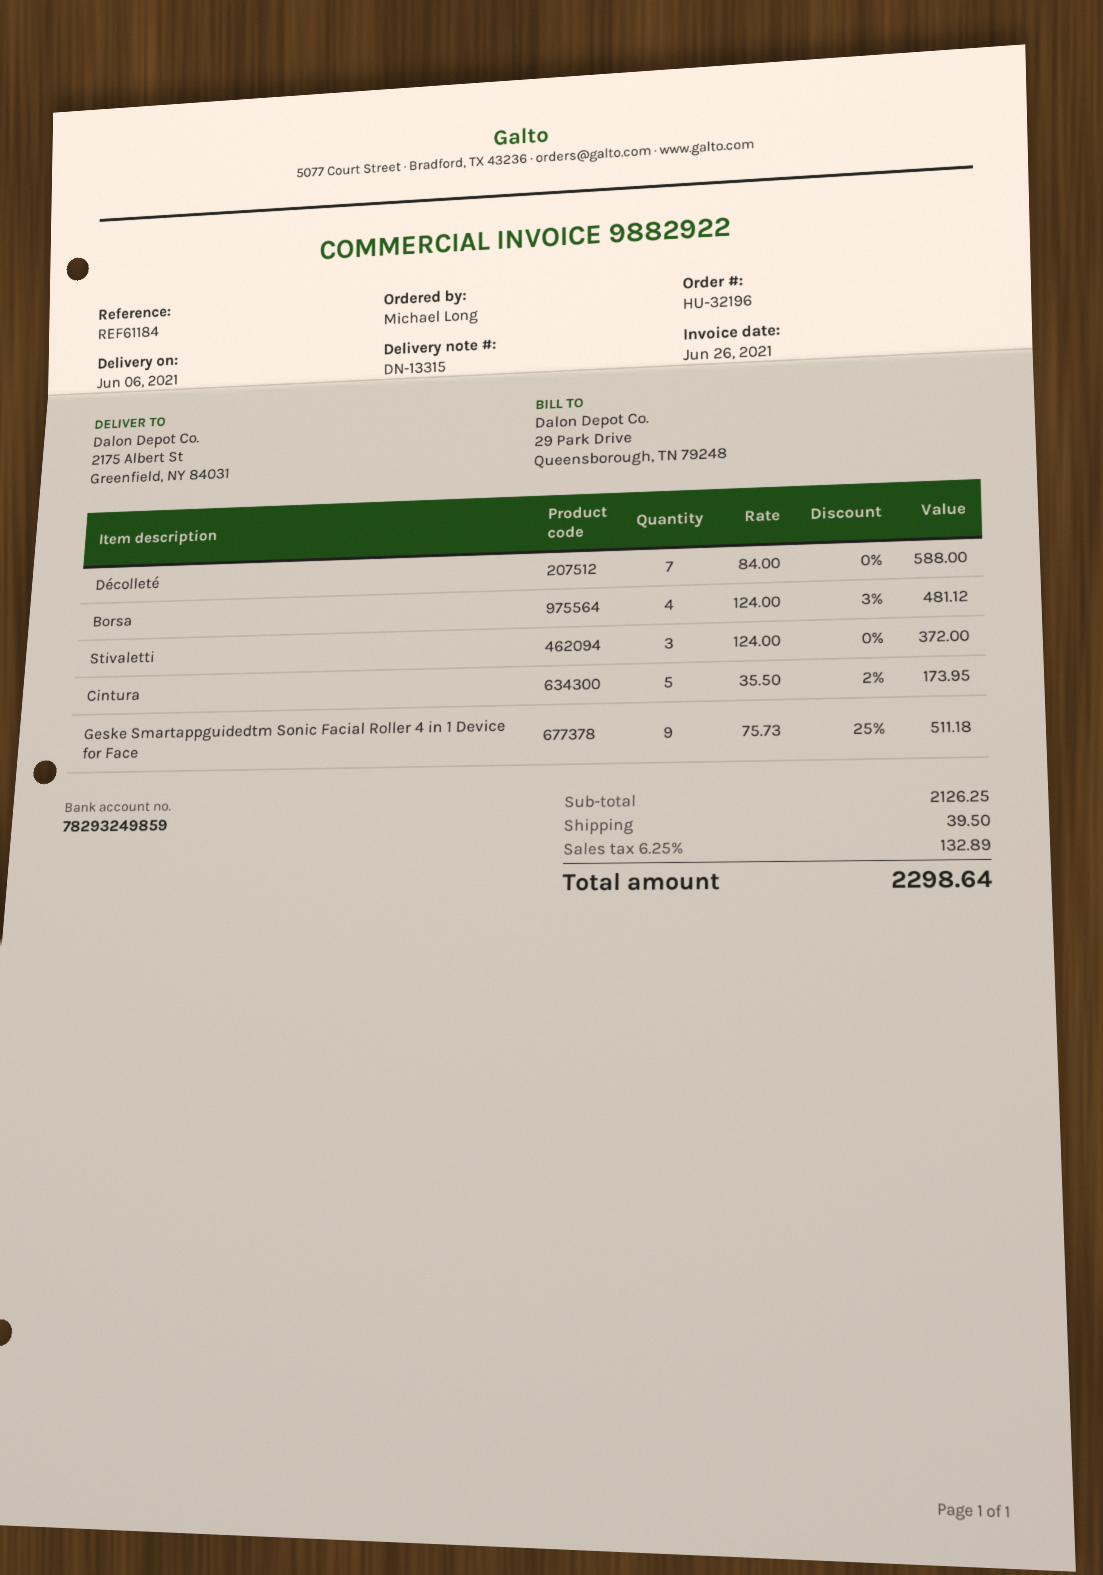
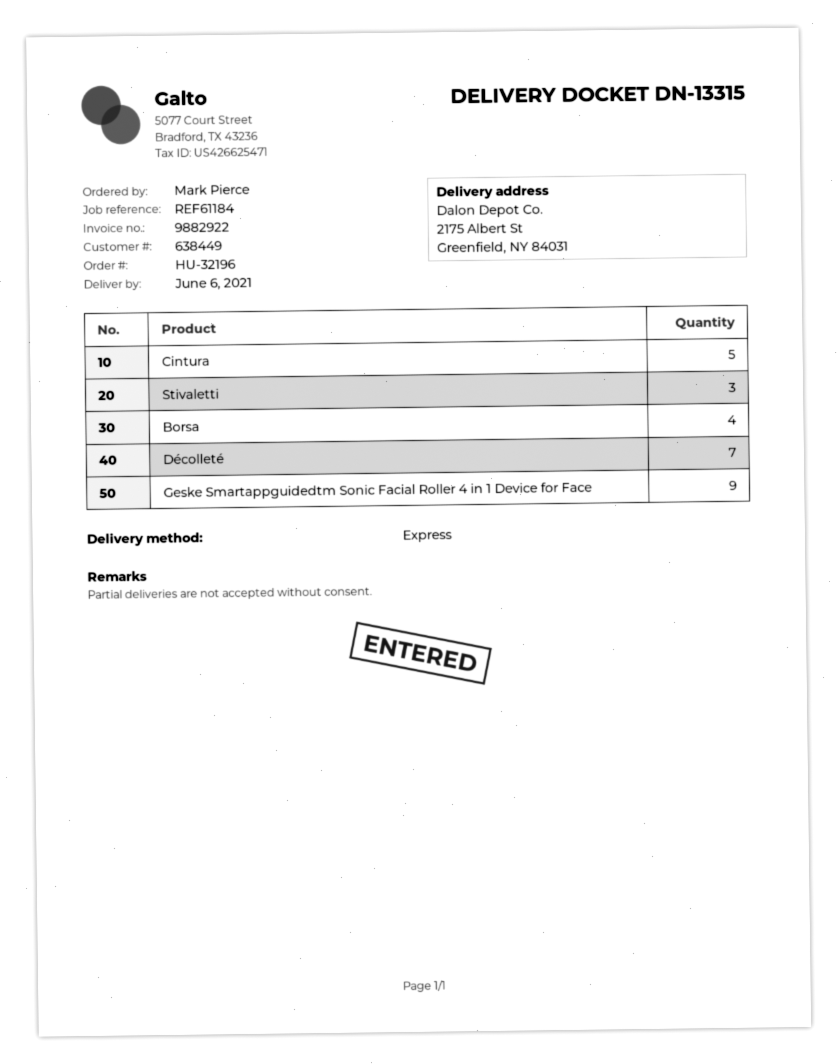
ordered by: Michael Long -> Mark Pierce

